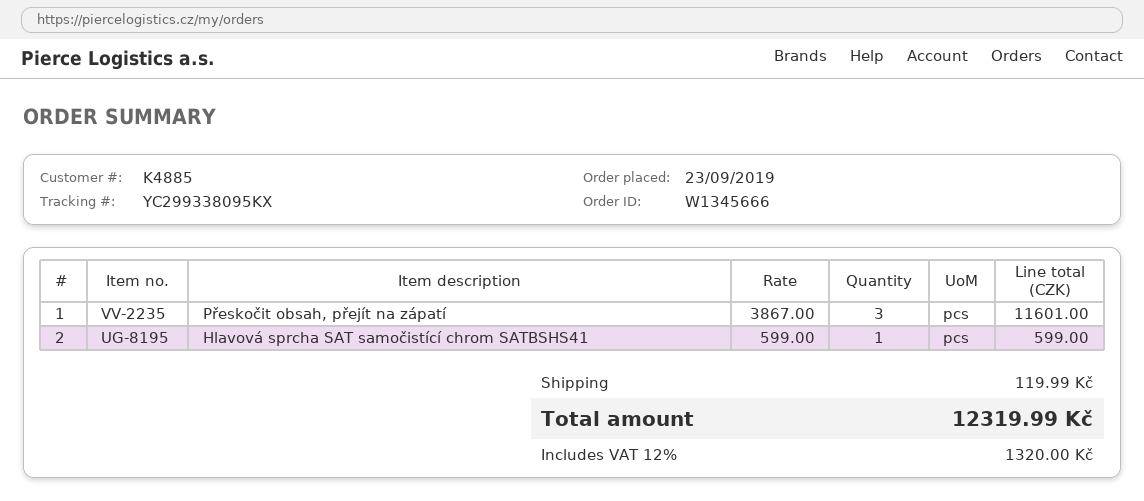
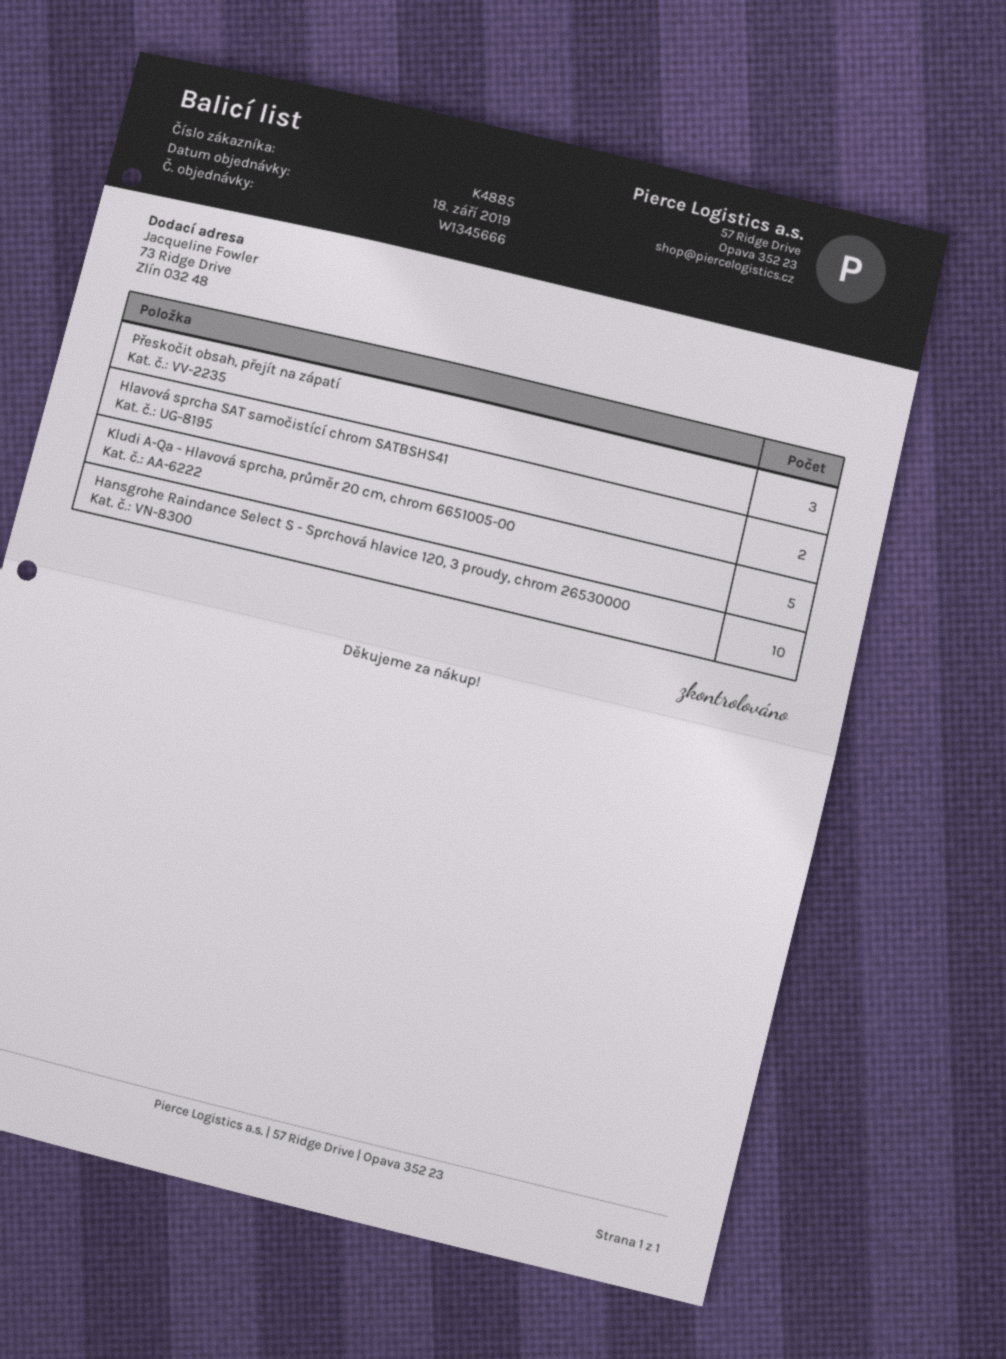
order date: 2019-09-23 -> 2019-09-18
Hlavová sprcha SAT samočistící chrom SATBSHS41: 1 -> 2
Kludi A-Qa - Hlavová sprcha, průměr 20 cm, chrom 6651005-00: none -> 5
Hansgrohe Raindance Select S - Sprchová hlavice 120, 3 proudy, chrom 26530000: none -> 10

